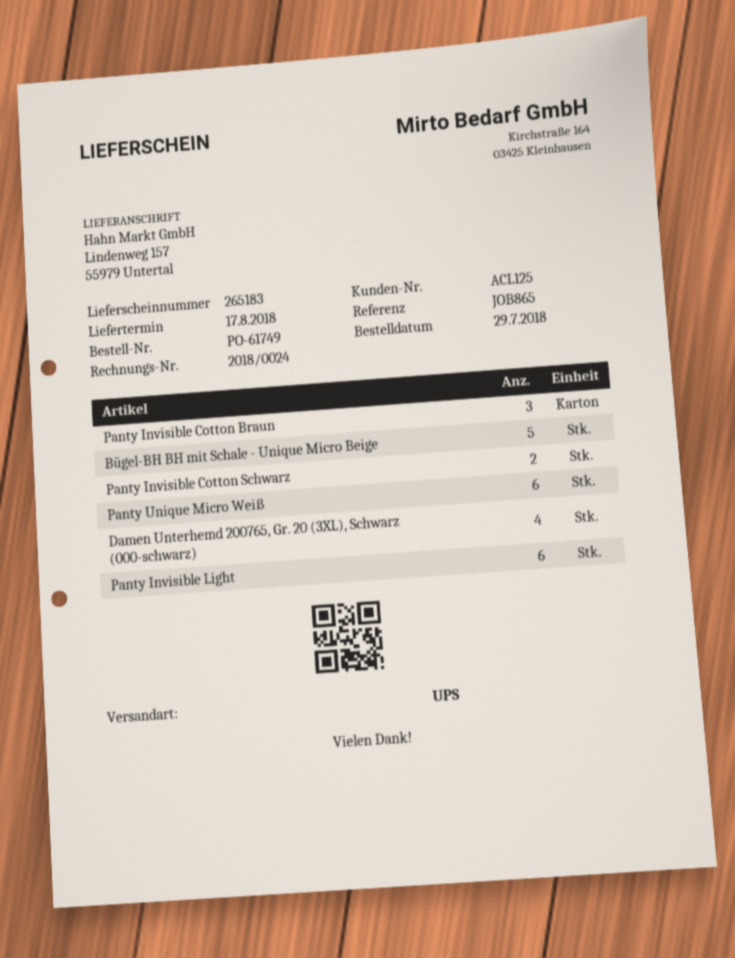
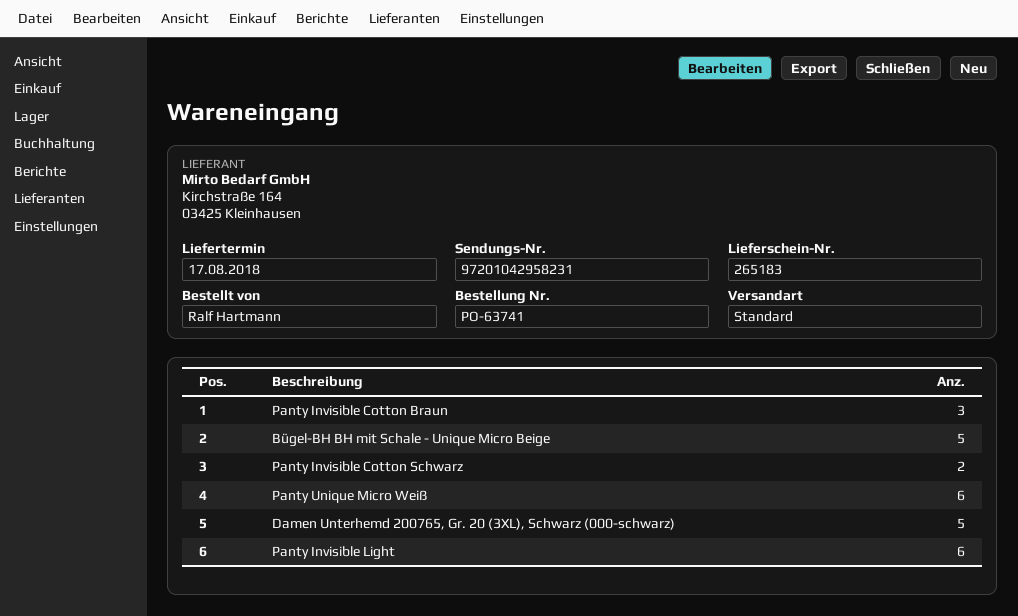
order number: PO-61749 -> PO-63741
shipping method: UPS -> standard
Damen Unterhemd 200765, Gr. 20 (3XL), Schwarz (000-schwarz): 4 -> 5

